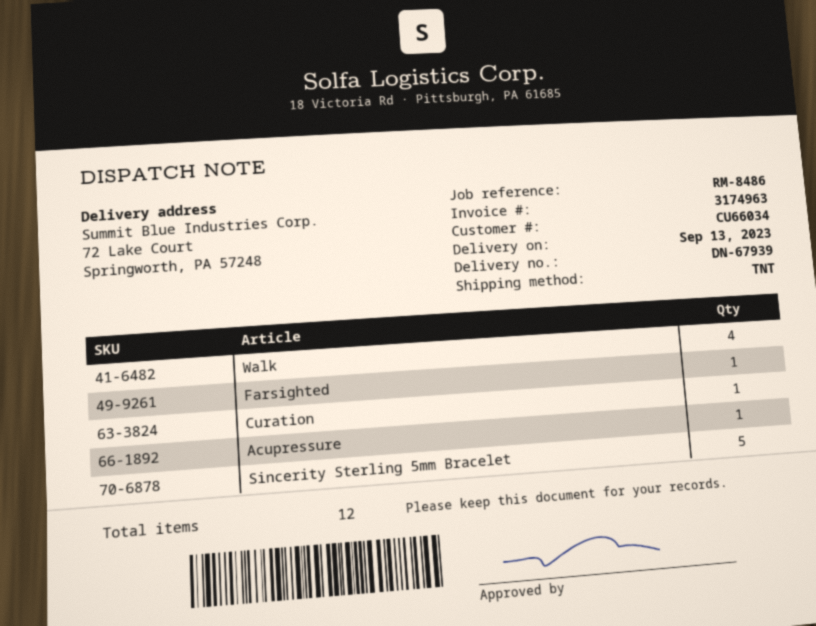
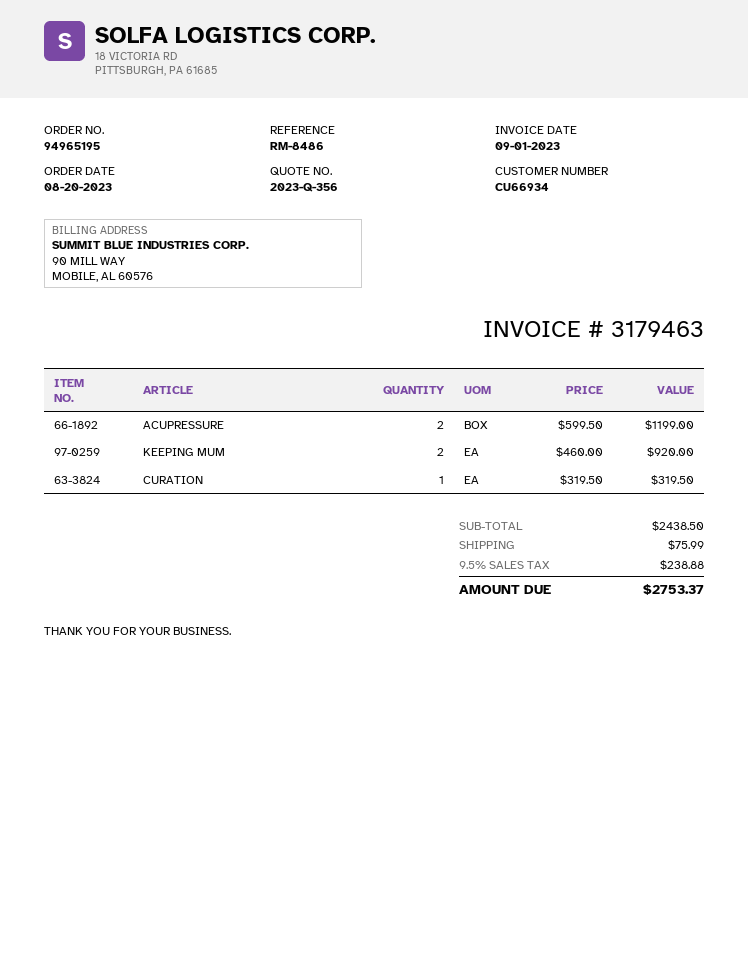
invoice number: 3174963 -> 3179463
customer number: CU66034 -> CU66934
Walk: 4 -> none
Farsighted: 1 -> none
Acupressure: 1 -> 2
Sincerity Sterling 5mm Bracelet: 5 -> none
KEEPING MUM: none -> 2

